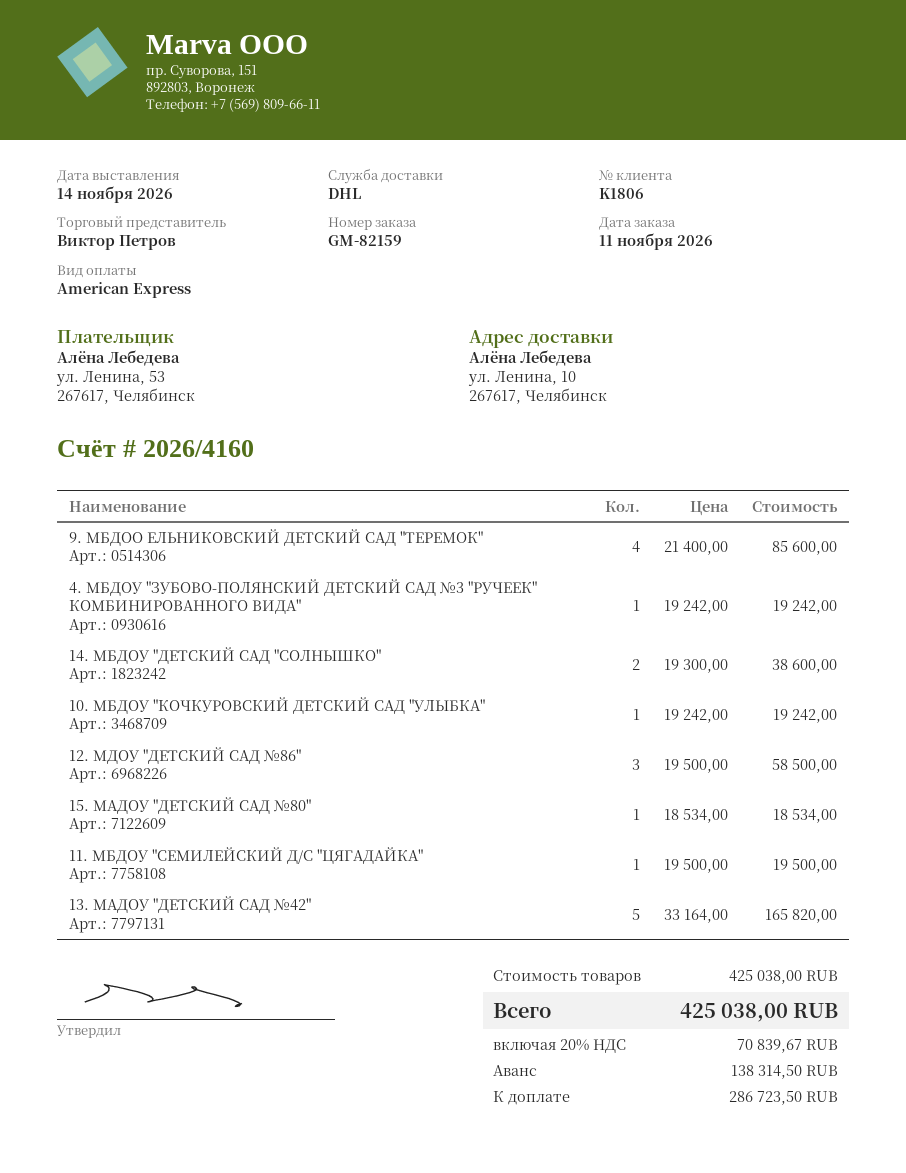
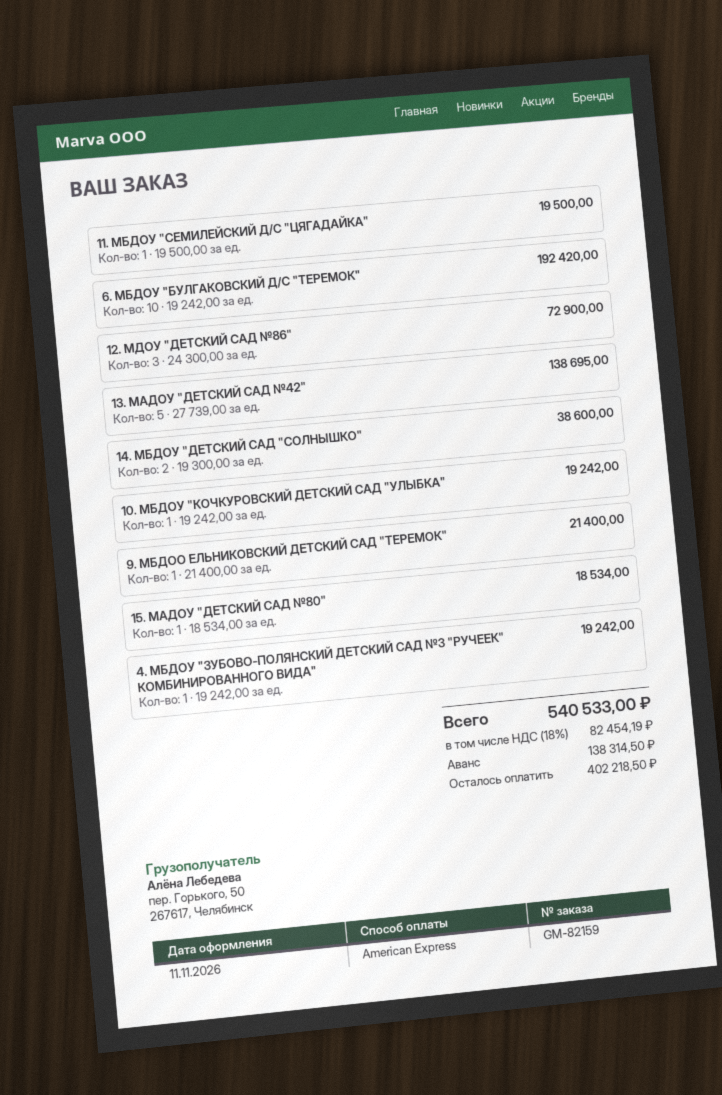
ship to: ул. Ленина, 10, 267617, Челябинск -> пер. Горького, 50, 267617, Челябинск
9. МБДОО ЕЛЬНИКОВСКИЙ ДЕТСКИЙ САД "ТЕРЕМОК": 4 x 21400.00 = 85600.00 -> 1 x 21400.00 = 21400.00
12. МДОУ "ДЕТСКИЙ САД №86": 3 x 19500.00 = 58500.00 -> 3 x 24300.00 = 72900.00
13. МАДОУ "ДЕТСКИЙ САД №42": 5 x 33164.00 = 165820.00 -> 5 x 27739.00 = 138695.00
6. МБДОУ "БУЛГАКОВСКИЙ Д/С "ТЕРЕМОК": none -> 10 x 19242.00 = 192420.00
tax: 20% = 70839.67 -> 18% = 82454.19
total: 425038.00 -> 540533.00
balance: 286723.50 -> 402218.50

